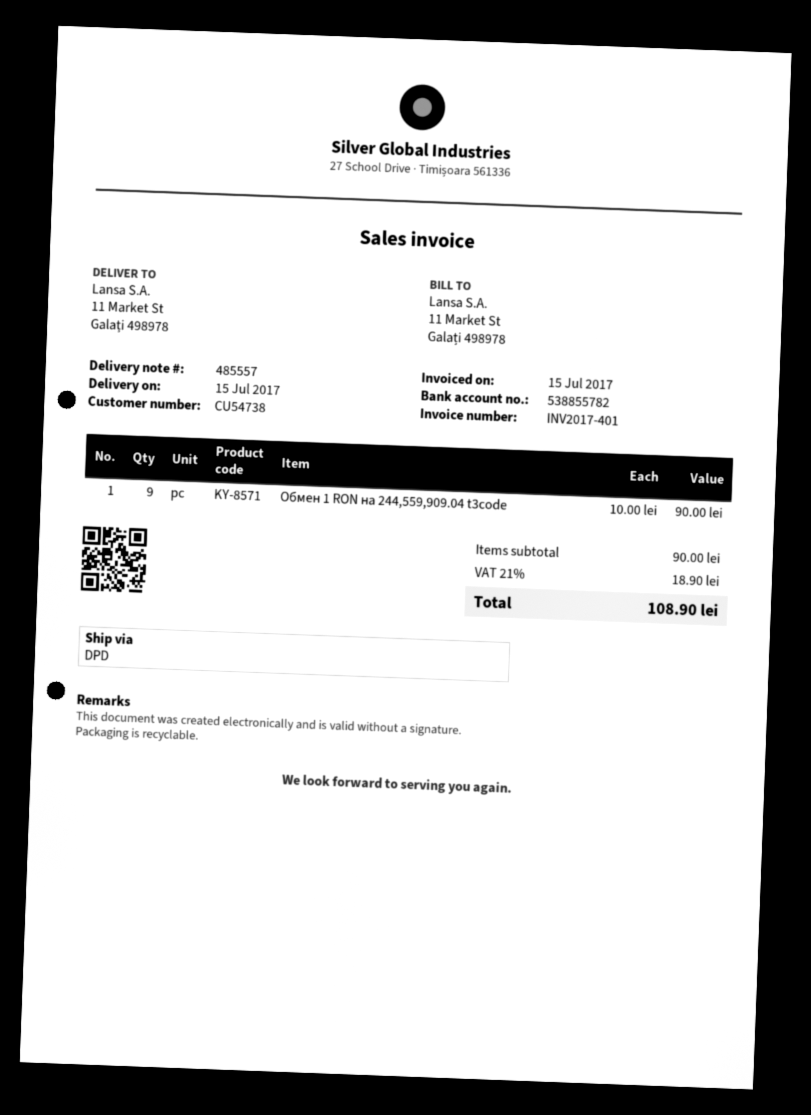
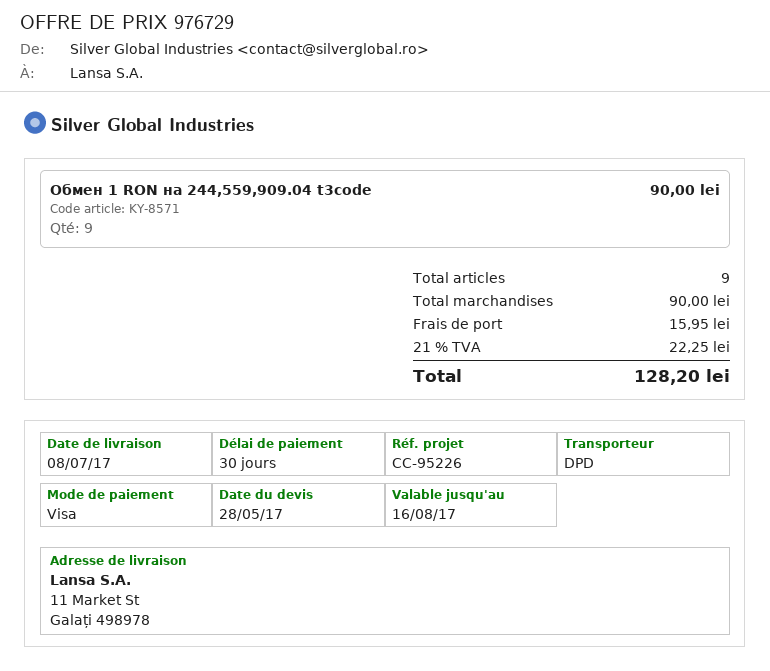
delivery date: 2017-07-15 -> 2017-07-08
shipping: none -> 15.95
tax: 21% = 18.90 -> 21% = 22.25
total: 108.90 -> 128.20

